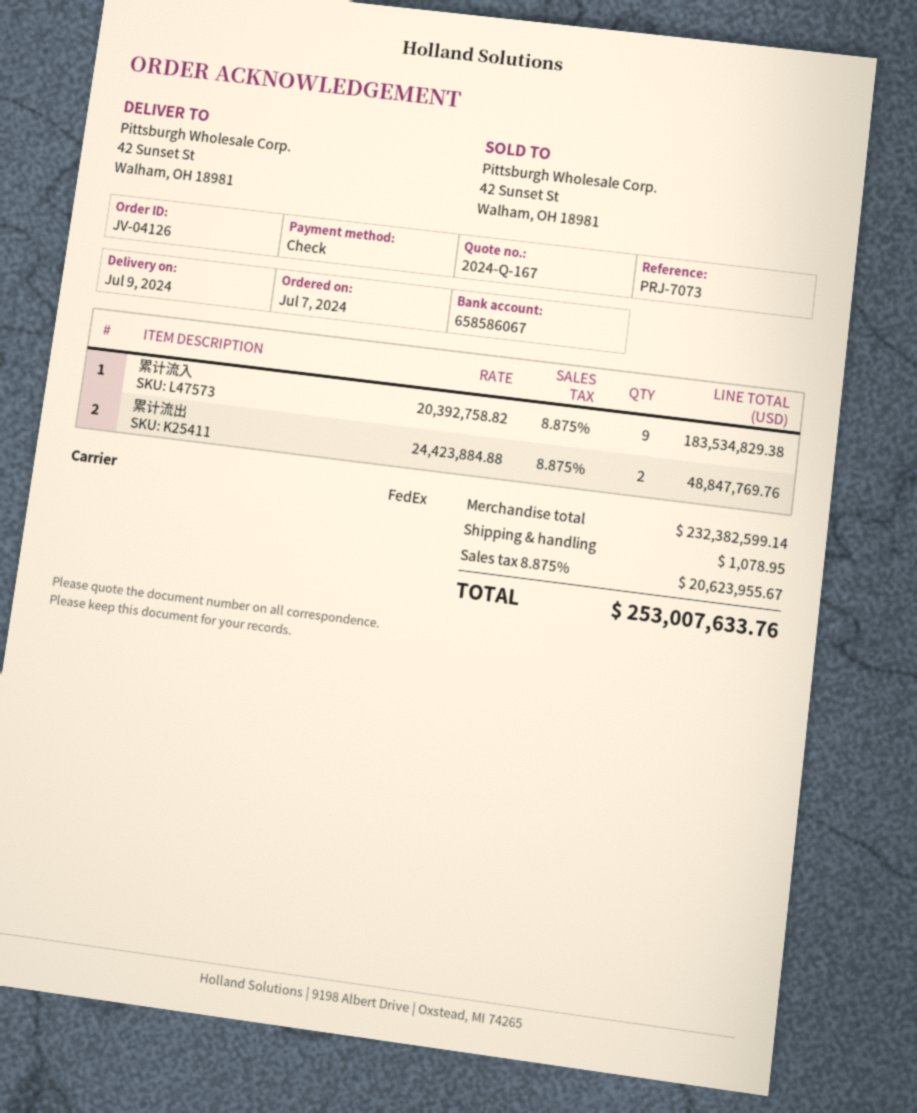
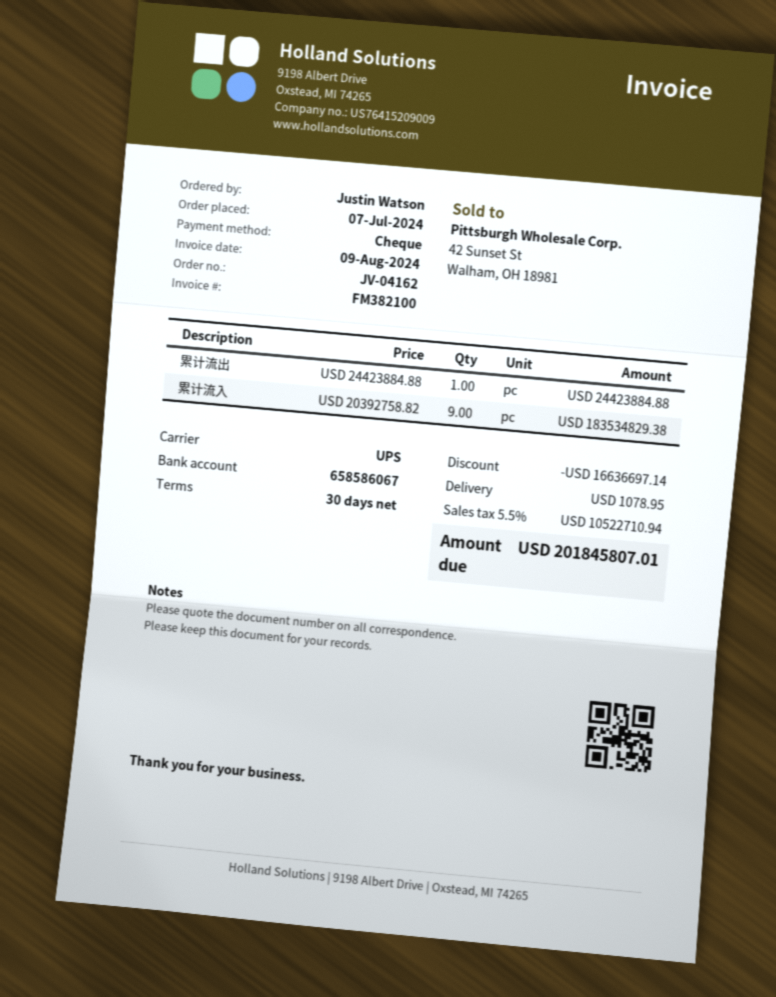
order number: JV-04126 -> JV-04162
shipping method: FedEx -> UPS
累计流出: 2 x 24423884.88 = 48847769.76 -> 1 x 24423884.88 = 24423884.88
discount: none -> 16636697.14
tax: 8.875% = 20623955.67 -> 5.5% = 10522710.94
total: 253007633.76 -> 201845807.01

